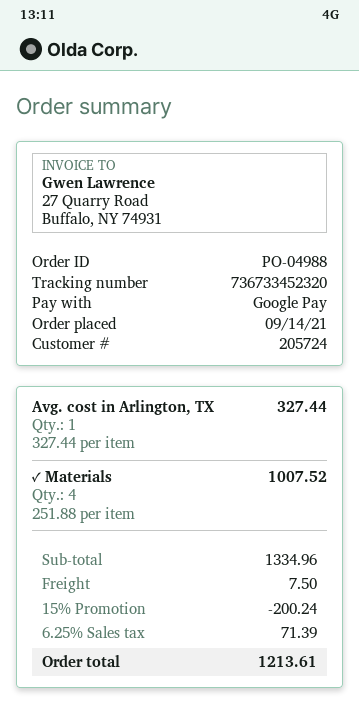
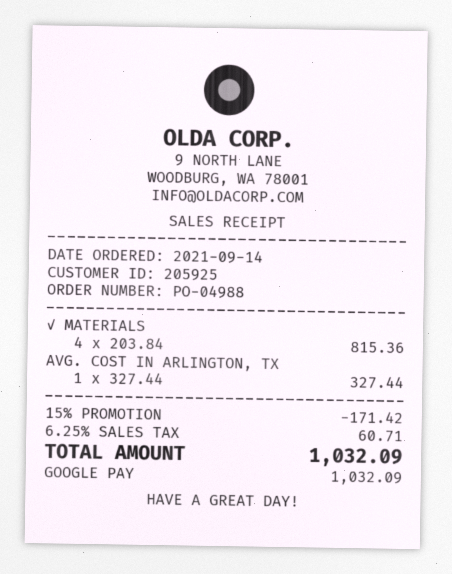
customer number: 205724 -> 205925
✓ Materials: 4 x 251.88 = 1007.52 -> 4 x 203.84 = 815.36
discount: 15% = 200.24 -> 15% = 171.42
shipping: 7.50 -> none
tax: 6.25% = 71.39 -> 6.25% = 60.71
total: 1213.61 -> 1032.09

